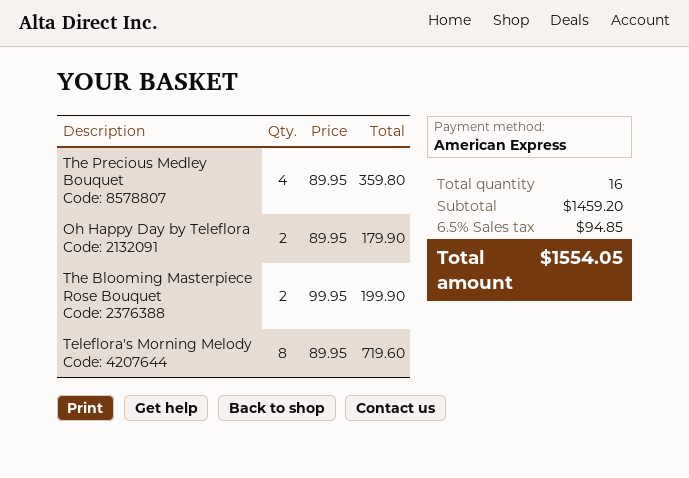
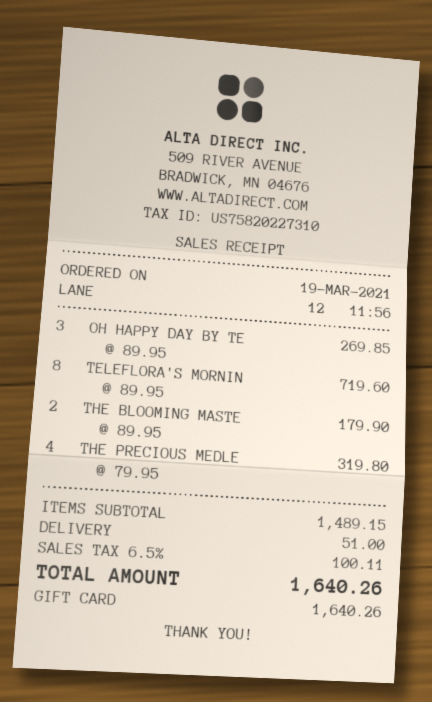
payment method: American Express -> gift card
The Precious Medley Bouquet: 4 x 89.95 = 359.80 -> 4 x 79.95 = 319.80
Oh Happy Day by Teleflora: 2 x 89.95 = 179.90 -> 3 x 89.95 = 269.85
The Blooming Masterpiece Rose Bouquet: 2 x 99.95 = 199.90 -> 2 x 89.95 = 179.90
subtotal: 1459.20 -> 1489.15
shipping: none -> 51.00
tax: 6.5% = 94.85 -> 6.5% = 100.11
total: 1554.05 -> 1640.26

